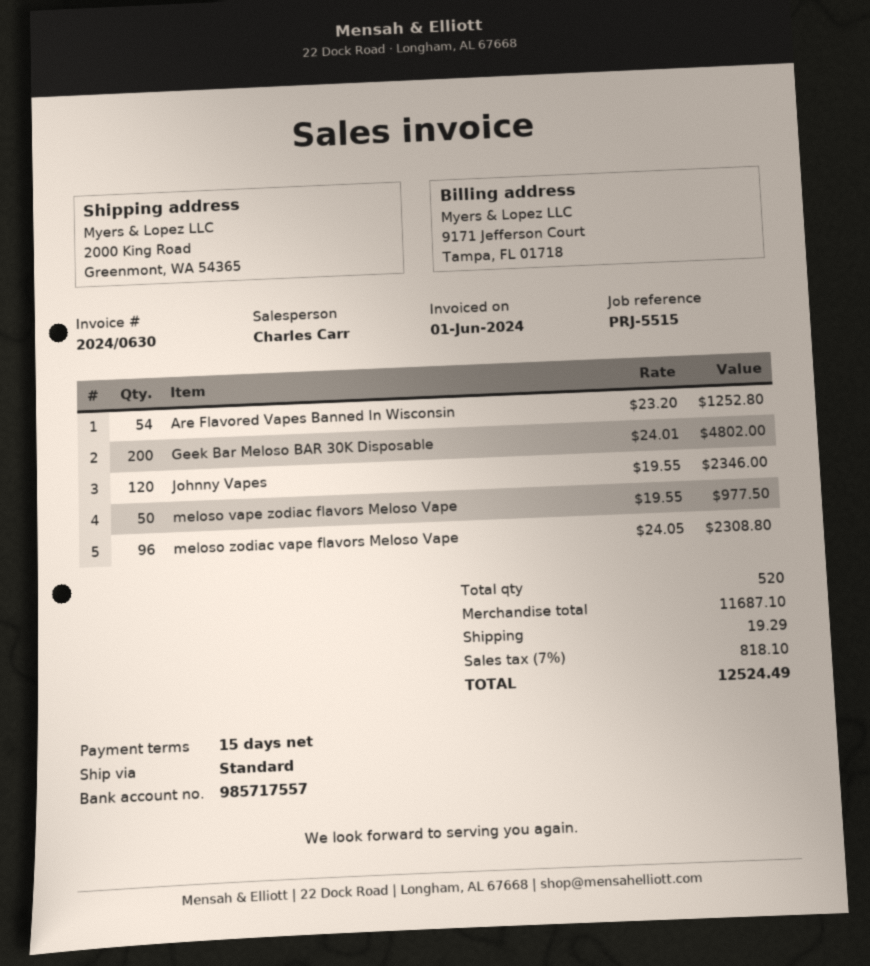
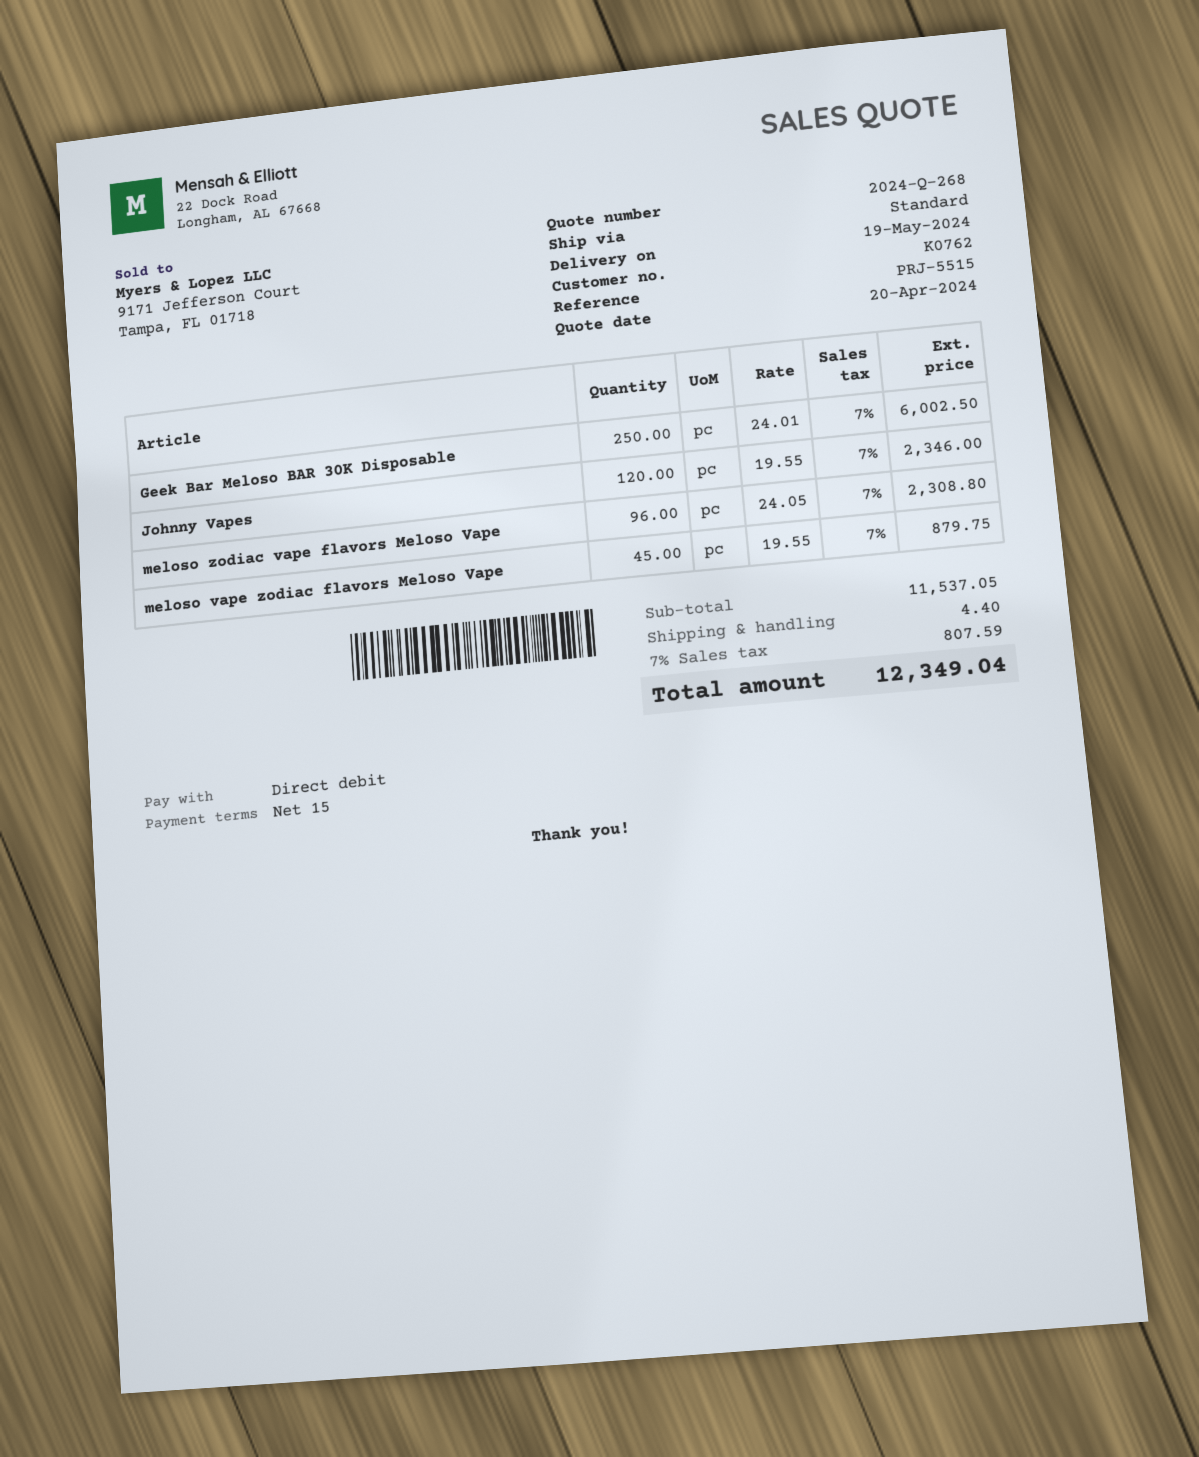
Are Flavored Vapes Banned In Wisconsin: 54 x 23.20 = 1252.80 -> none
Geek Bar Meloso BAR 30K Disposable: 200 x 24.01 = 4802.00 -> 250 x 24.01 = 6002.50
meloso vape zodiac flavors Meloso Vape: 50 x 19.55 = 977.50 -> 45 x 19.55 = 879.75
subtotal: 11687.10 -> 11537.05
shipping: 19.29 -> 4.40
tax: 7% = 818.10 -> 7% = 807.59
total: 12524.49 -> 12349.04

